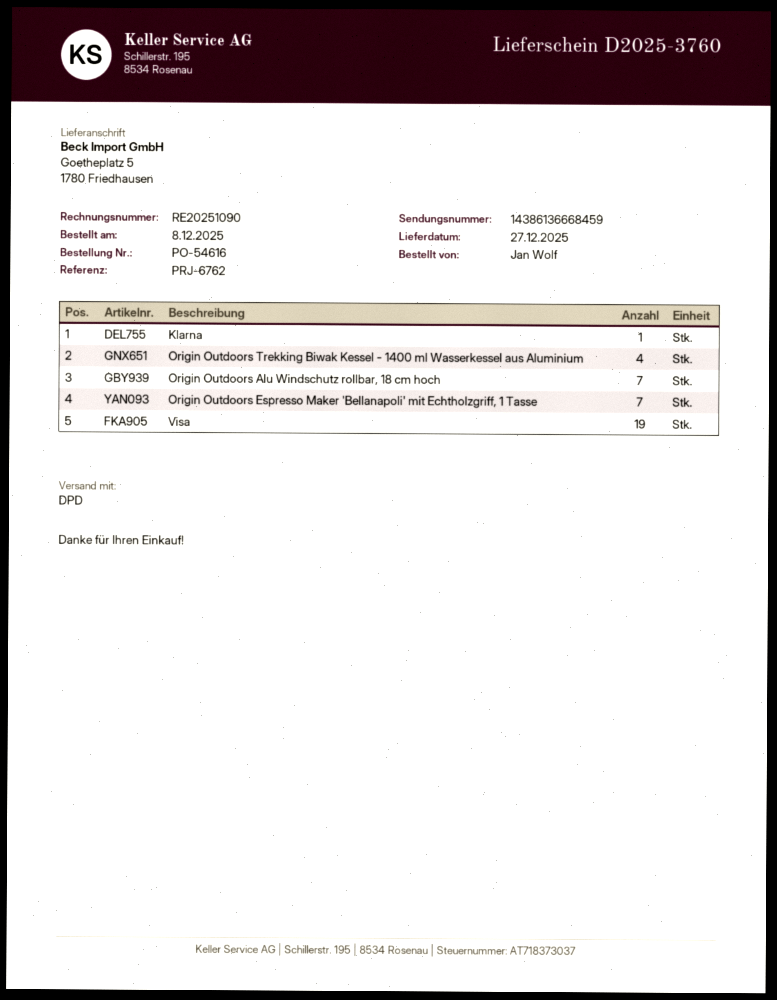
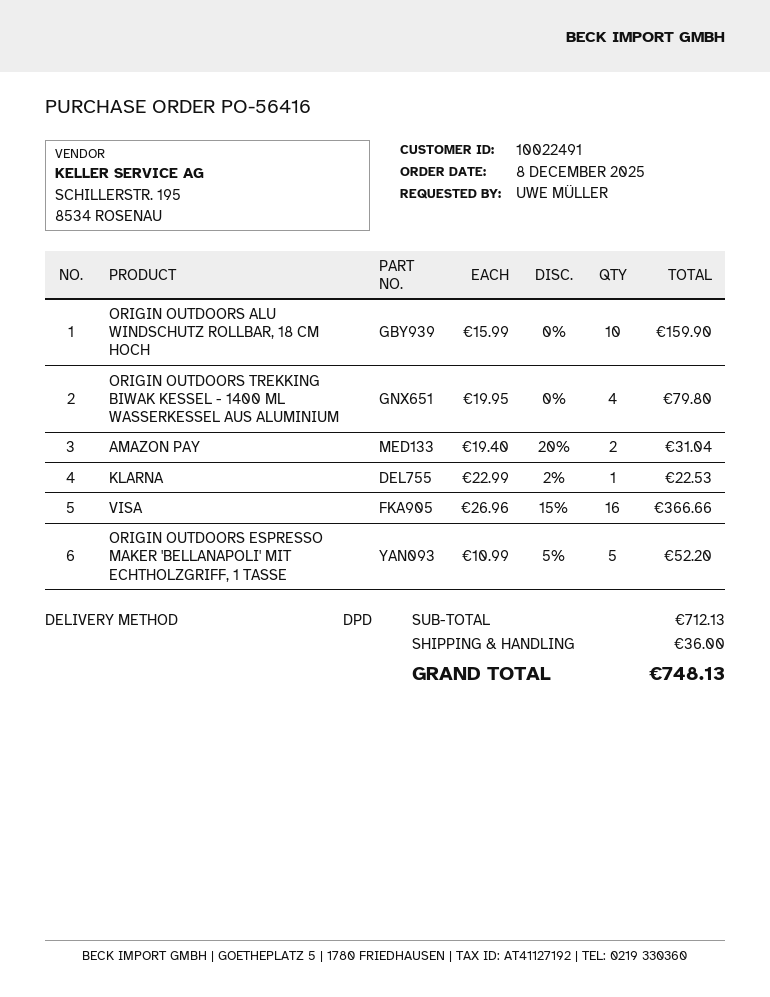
order number: PO-54616 -> PO-56416
ordered by: Jan Wolf -> UWE MÜLLER
Origin Outdoors Alu Windschutz rollbar, 18 cm hoch: 7 -> 10
Origin Outdoors Espresso Maker 'Bellanapoli' mit Echtholzgriff, 1 Tasse: 7 -> 5
Visa: 19 -> 16
AMAZON PAY: none -> 2

